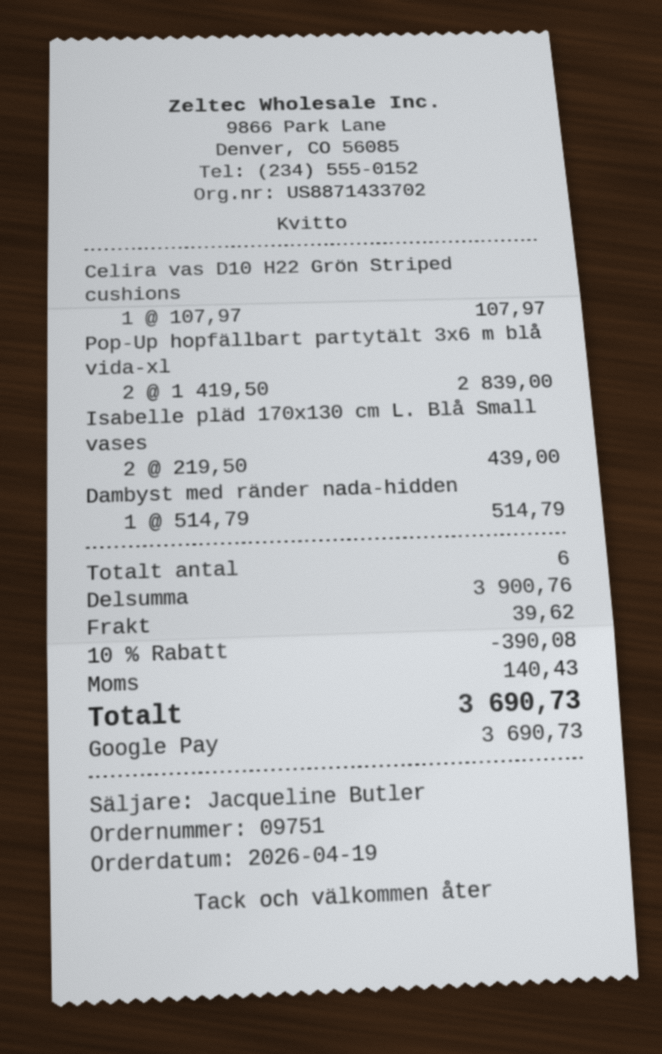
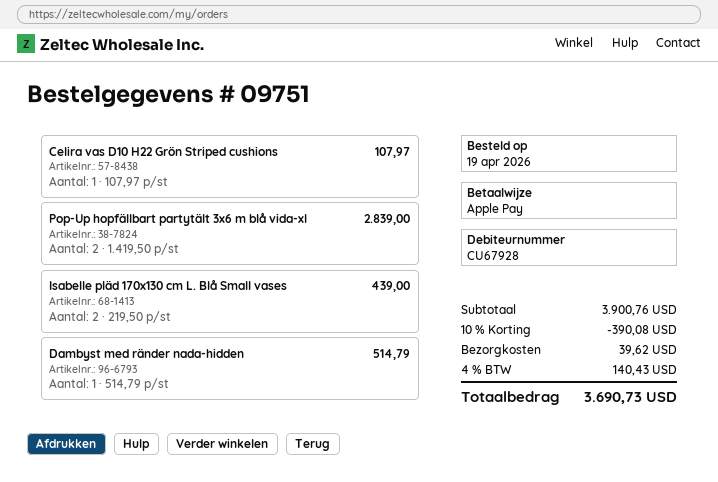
payment method: Google Pay -> Apple Pay

